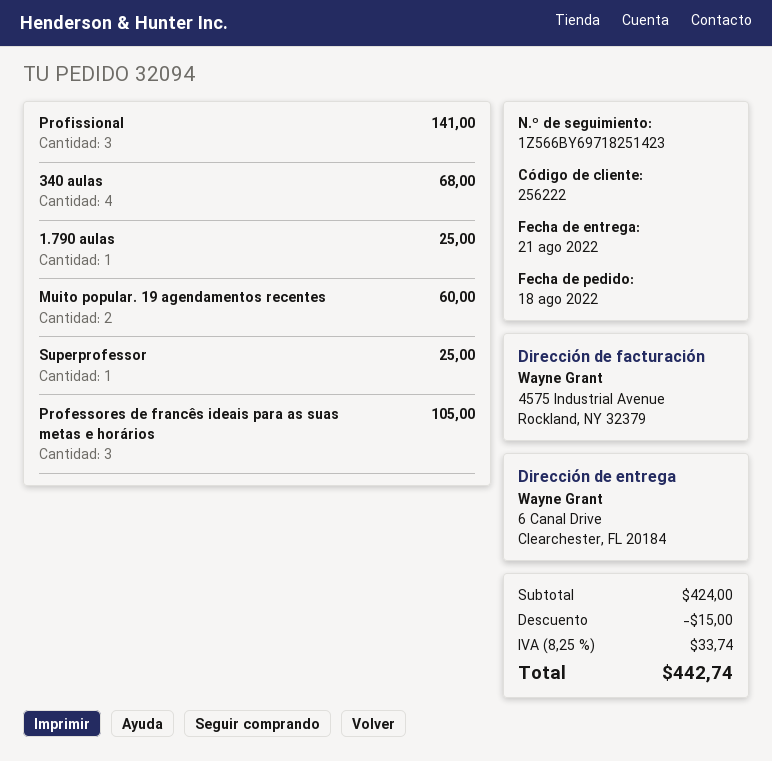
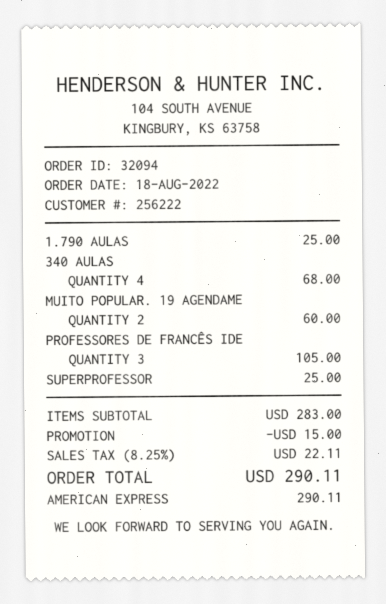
Profissional: 3 for 141.00 -> none
subtotal: 424.00 -> 283.00
tax: 8.25% = 33.74 -> 8.25% = 22.11
total: 442.74 -> 290.11

